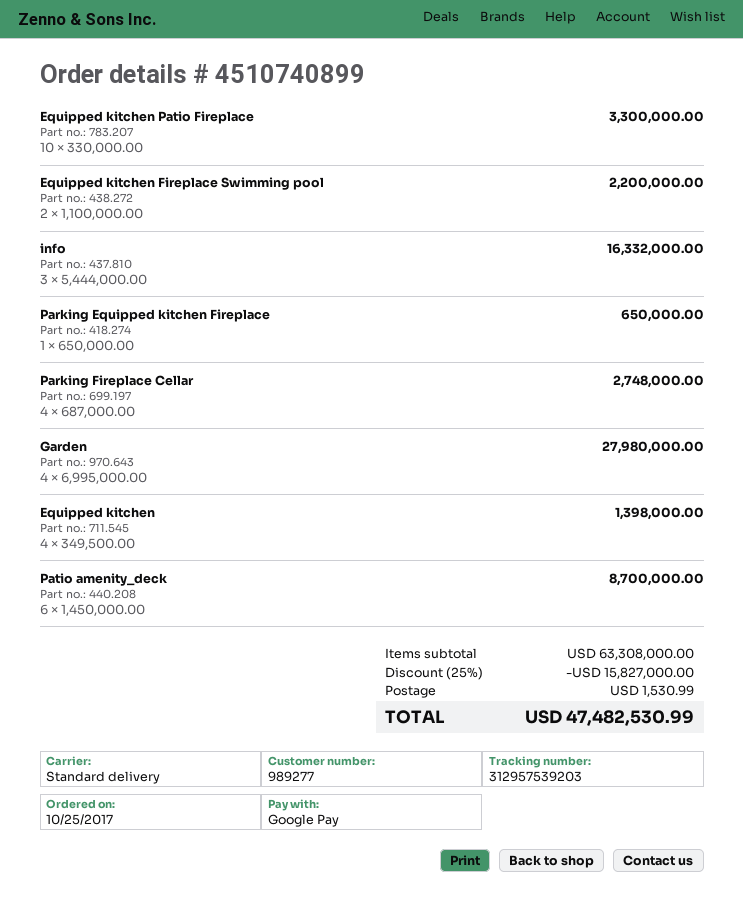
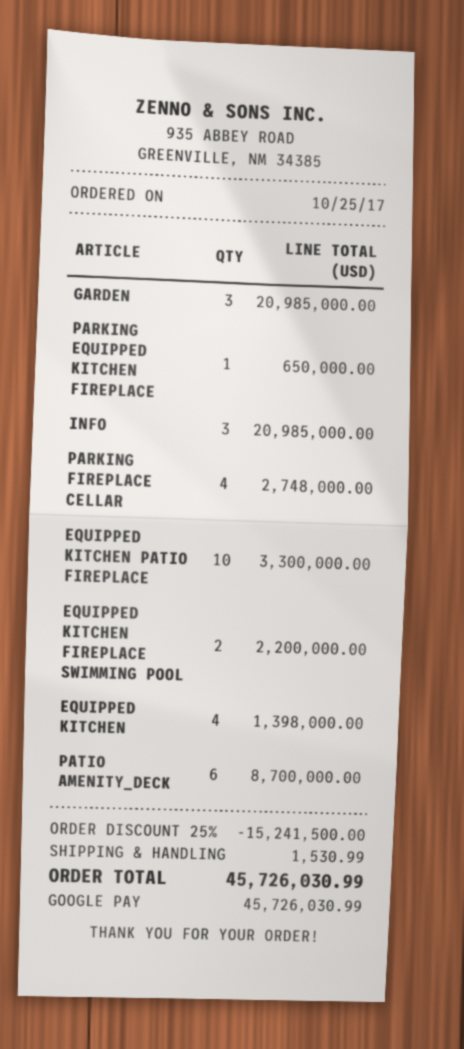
info: 3 for 16332000.00 -> 3 for 20985000.00
Garden: 4 for 27980000.00 -> 3 for 20985000.00
discount: 25% = 15827000.00 -> 25% = 15241500.00
total: 47482530.99 -> 45726030.99

